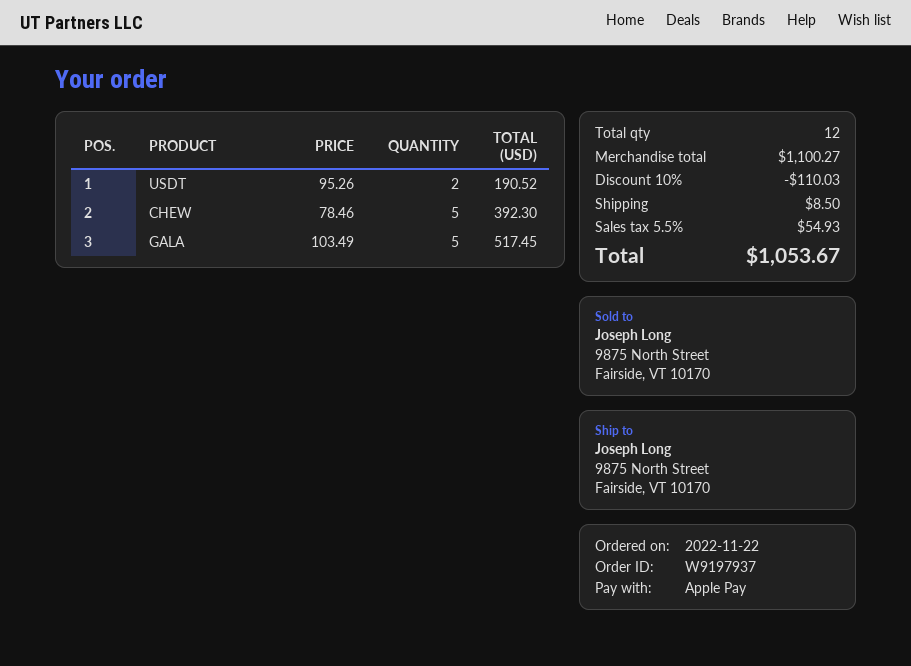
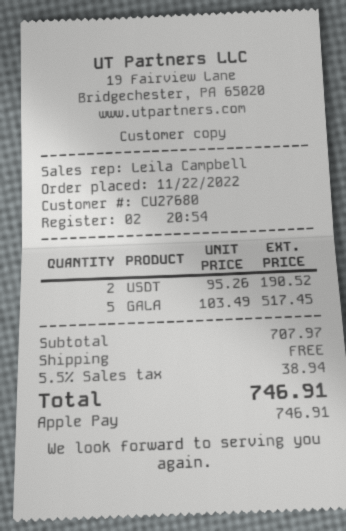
CHEW: 5 x 78.46 = 392.30 -> none
subtotal: 1100.27 -> 707.97
discount: 10% = 110.03 -> none
shipping: 8.50 -> 0.00
tax: 5.5% = 54.93 -> 5.5% = 38.94
total: 1053.67 -> 746.91

